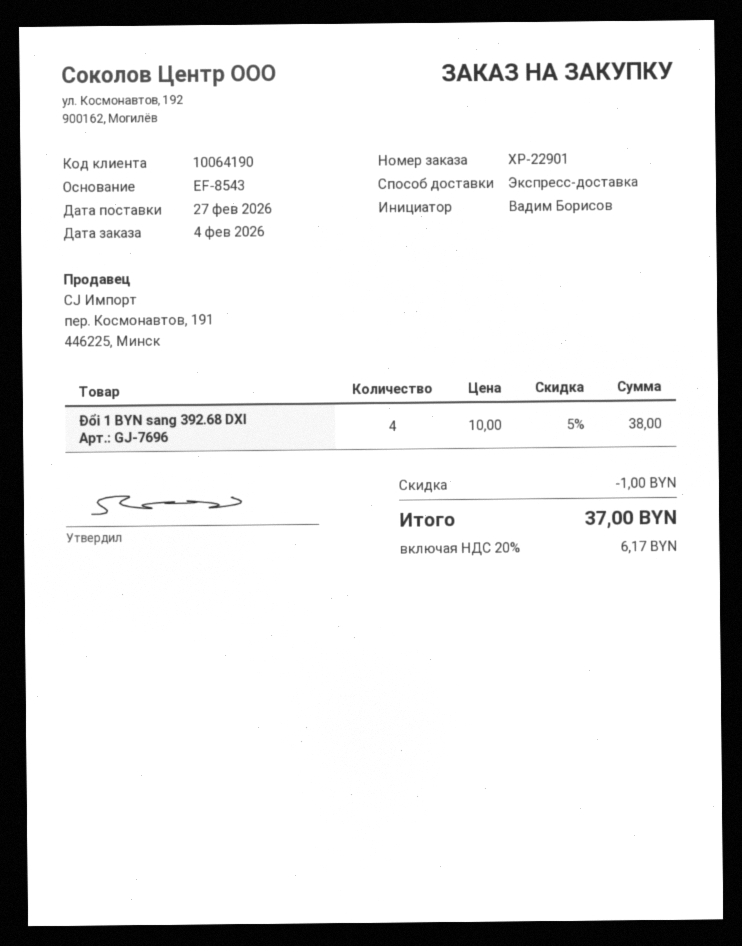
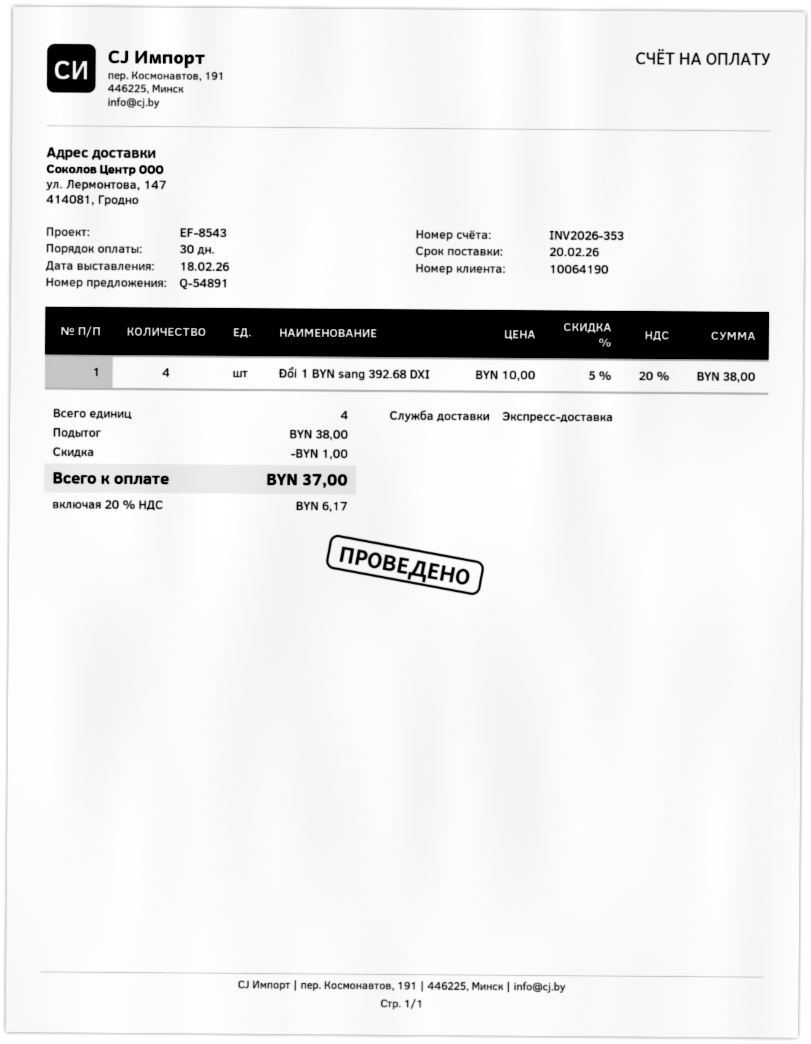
delivery date: 2026-02-27 -> 2026-02-20

